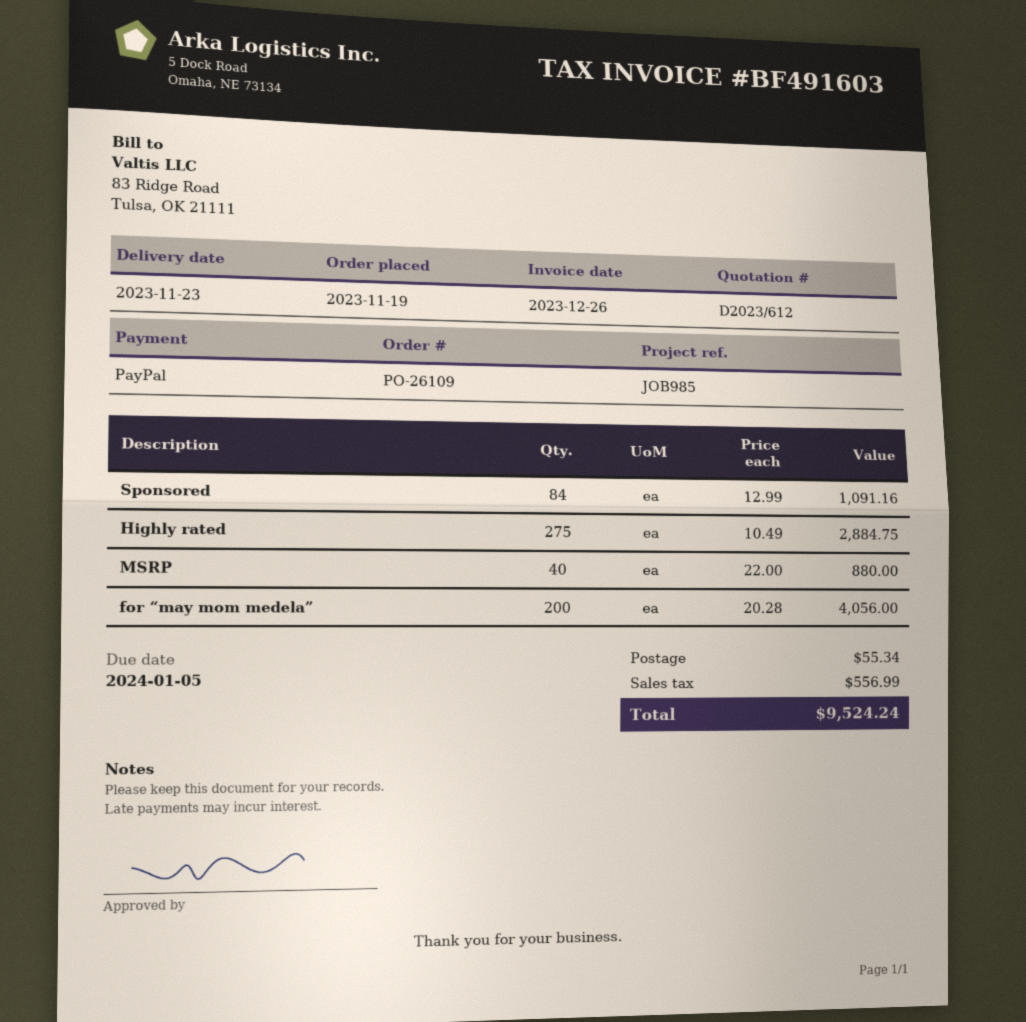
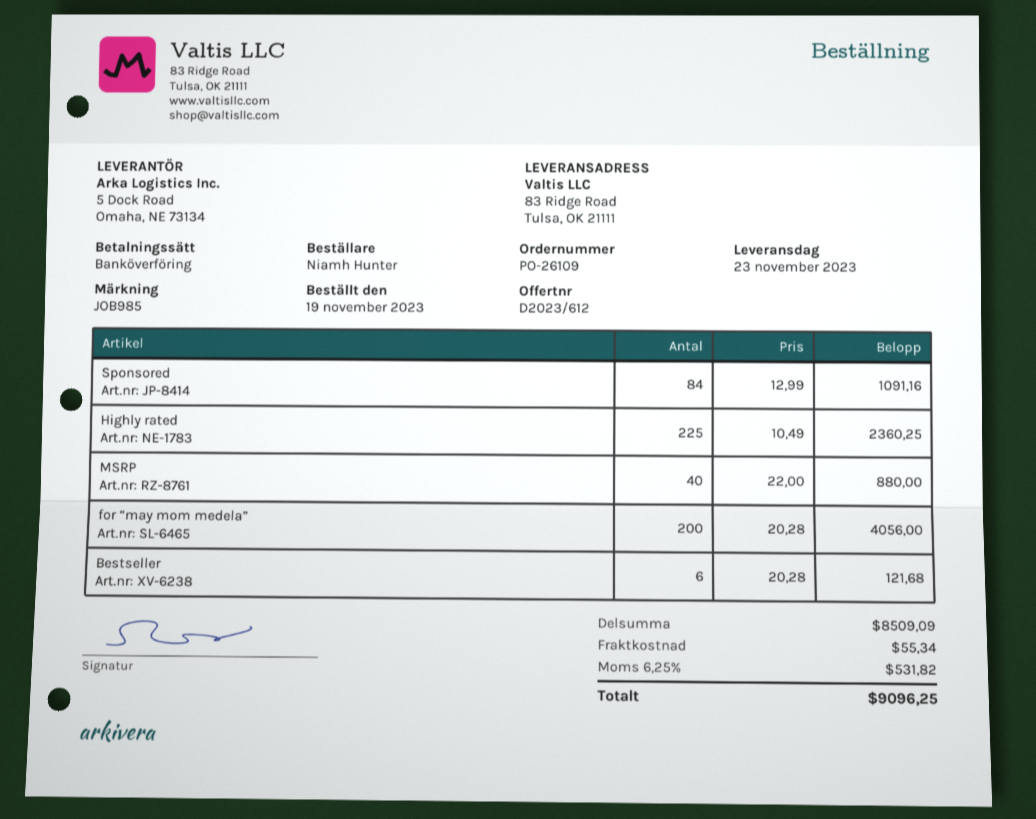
payment method: PayPal -> bank transfer
Highly rated: 275 x 10.49 = 2884.75 -> 225 x 10.49 = 2360.25
Bestseller: none -> 6 x 20.28 = 121.68
tax: 556.99 -> 531.82
total: 9524.24 -> 9096.25

